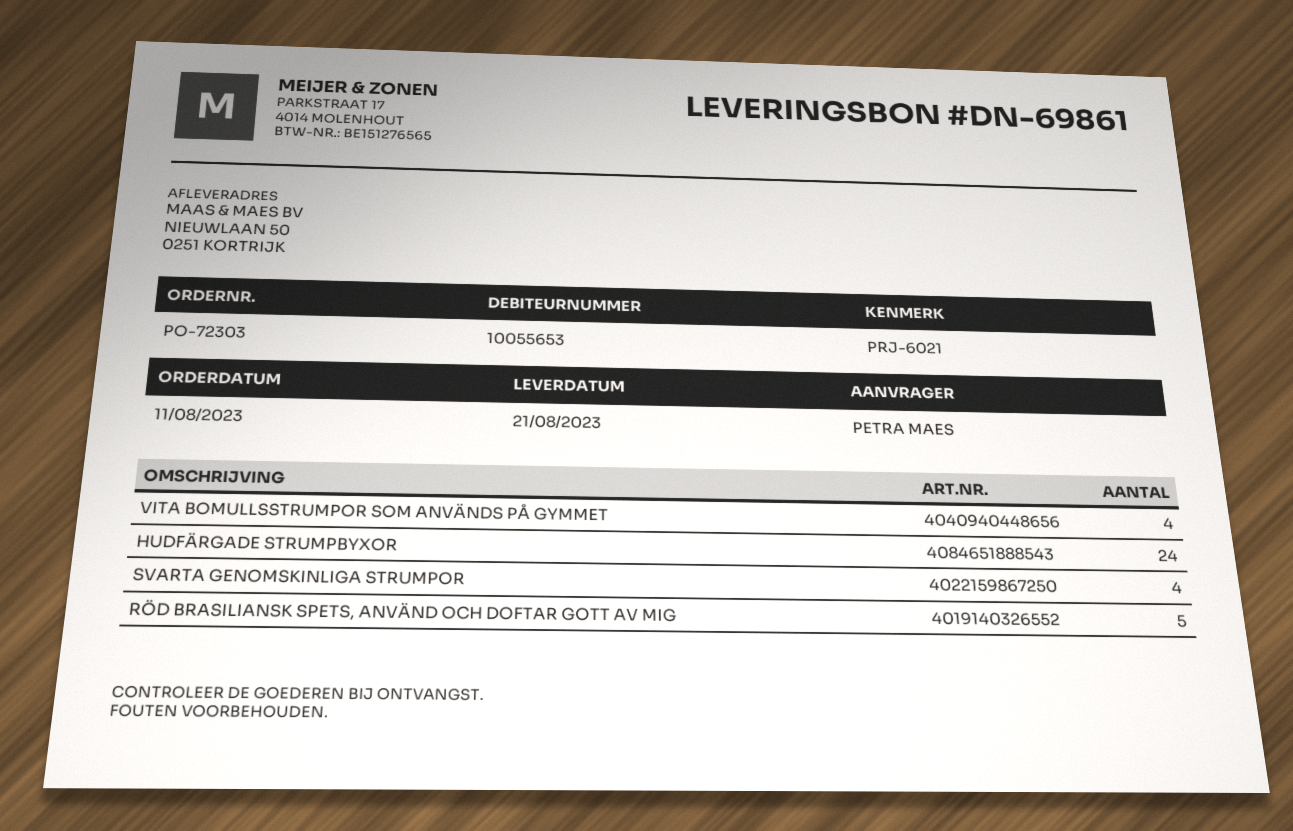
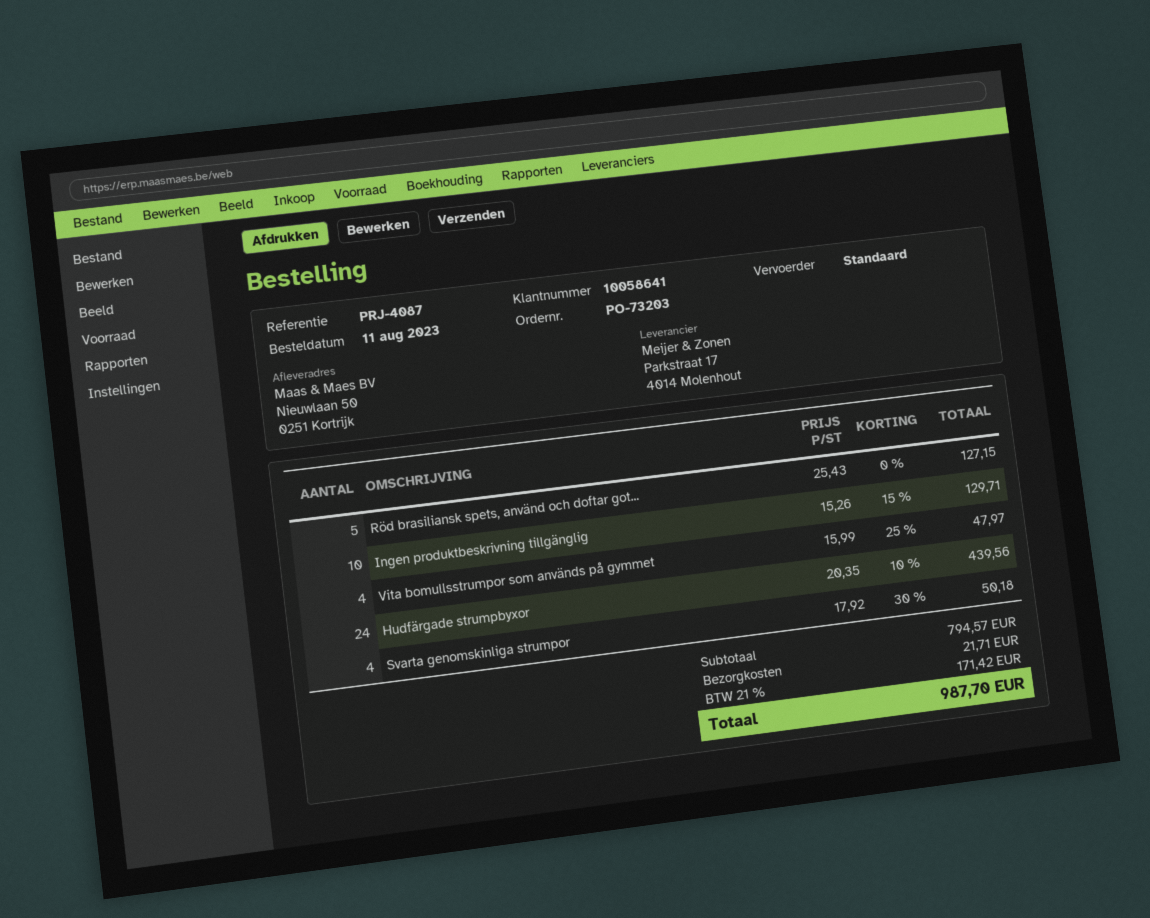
order number: PO-72303 -> PO-73203
customer number: 10055653 -> 10058641
reference: PRJ-6021 -> PRJ-4087
Ingen produktbeskrivning tillgänglig: none -> 10

